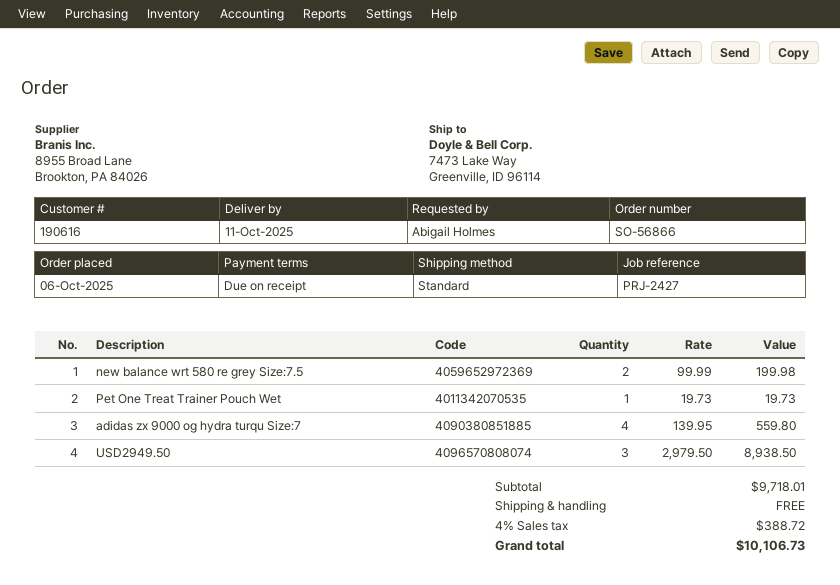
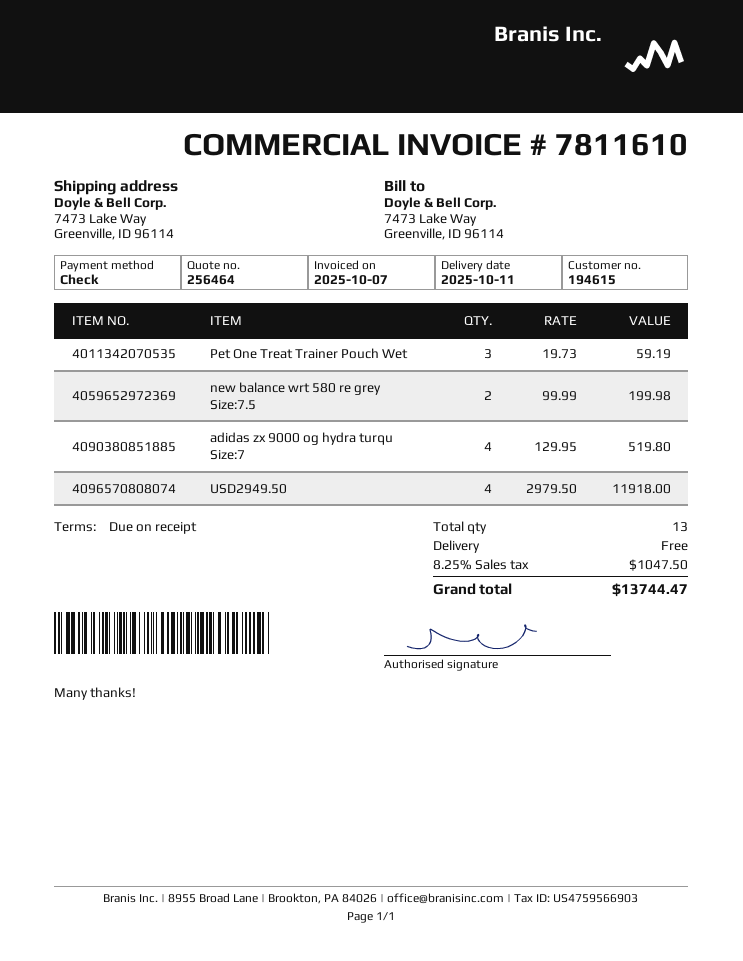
customer number: 190616 -> 194615
Pet One Treat Trainer Pouch Wet: 1 x 19.73 = 19.73 -> 3 x 19.73 = 59.19
adidas zx 9000 og hydra turqu Size:7: 4 x 139.95 = 559.80 -> 4 x 129.95 = 519.80
USD2949.50: 3 x 2979.50 = 8938.50 -> 4 x 2979.50 = 11918.00
tax: 4% = 388.72 -> 8.25% = 1047.50
total: 10106.73 -> 13744.47

